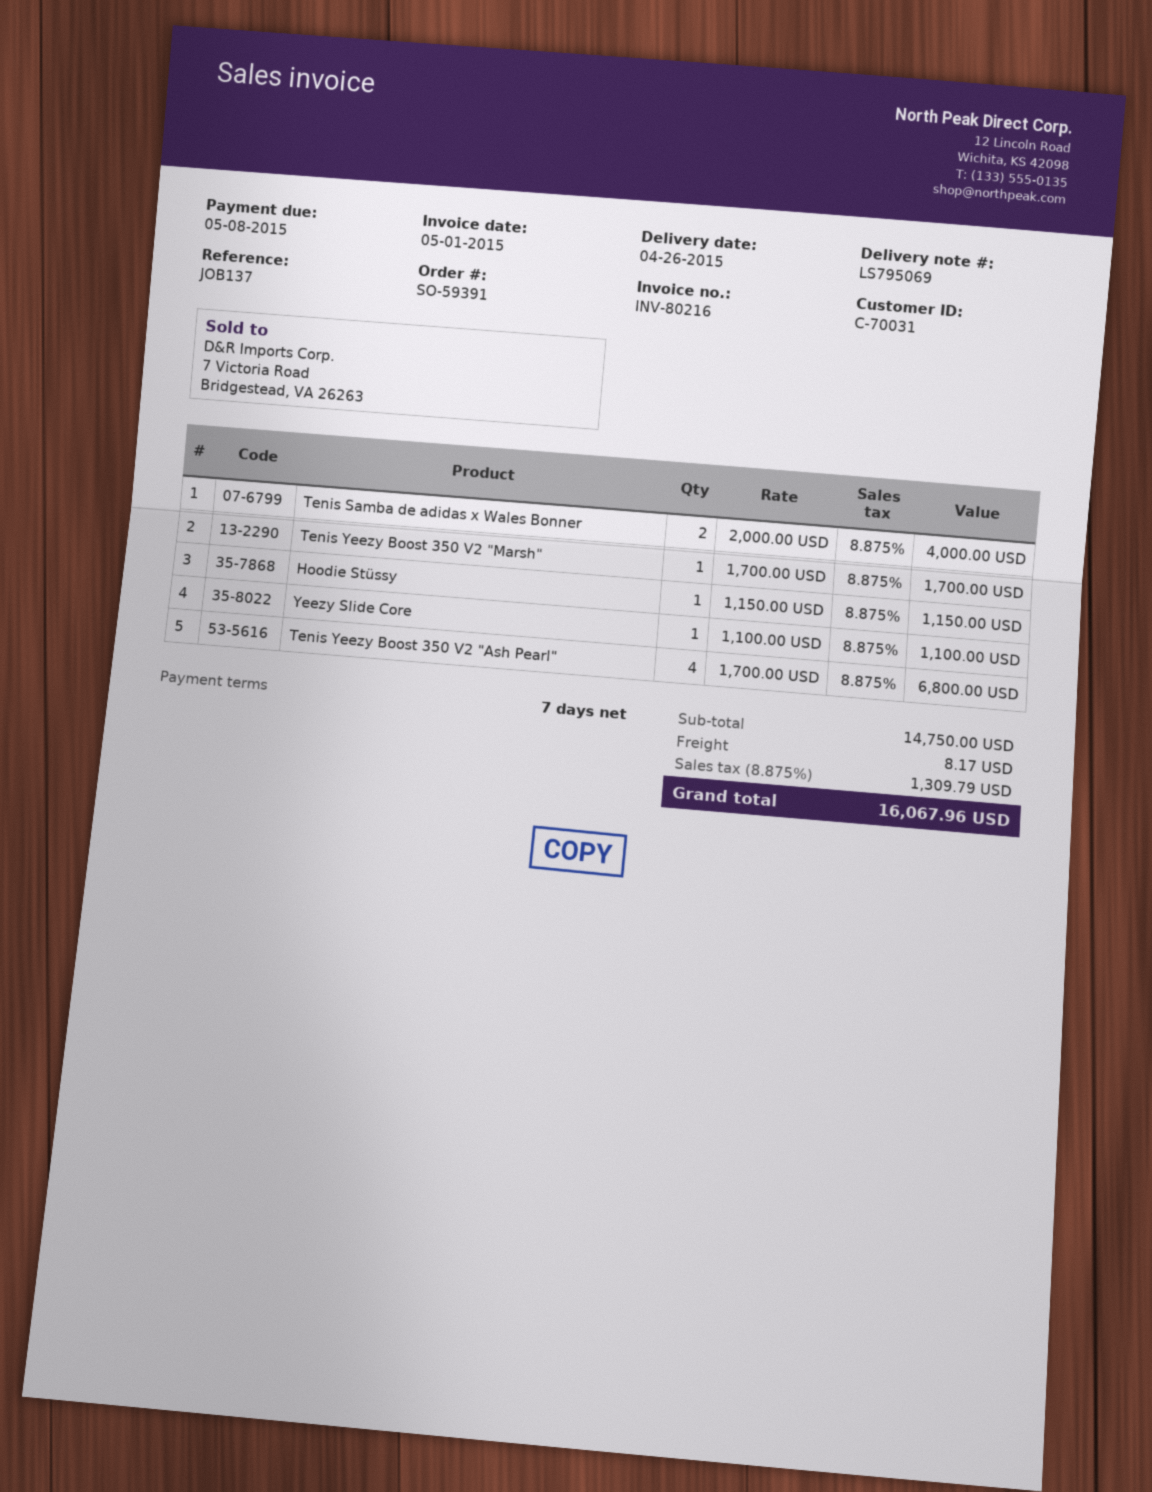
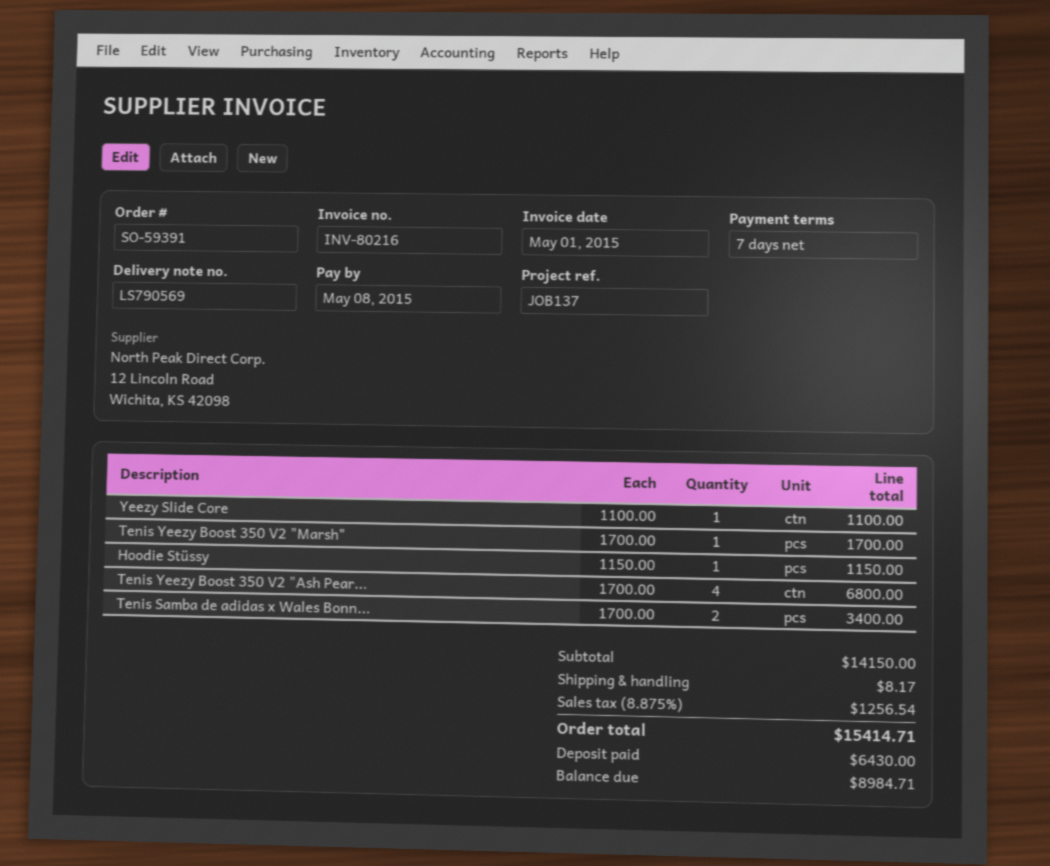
delivery note number: LS795069 -> LS790569
Tenis Samba de adidas x Wales Bonner: 2 x 2000.00 = 4000.00 -> 2 x 1700.00 = 3400.00
subtotal: 14750.00 -> 14150.00
tax: 8.875% = 1309.79 -> 8.875% = 1256.54
total: 16067.96 -> 15414.71

